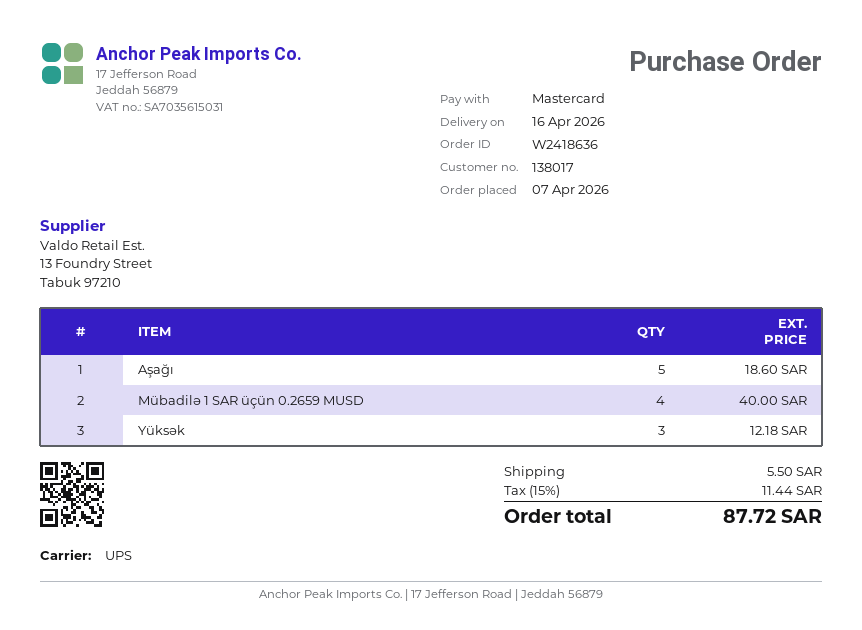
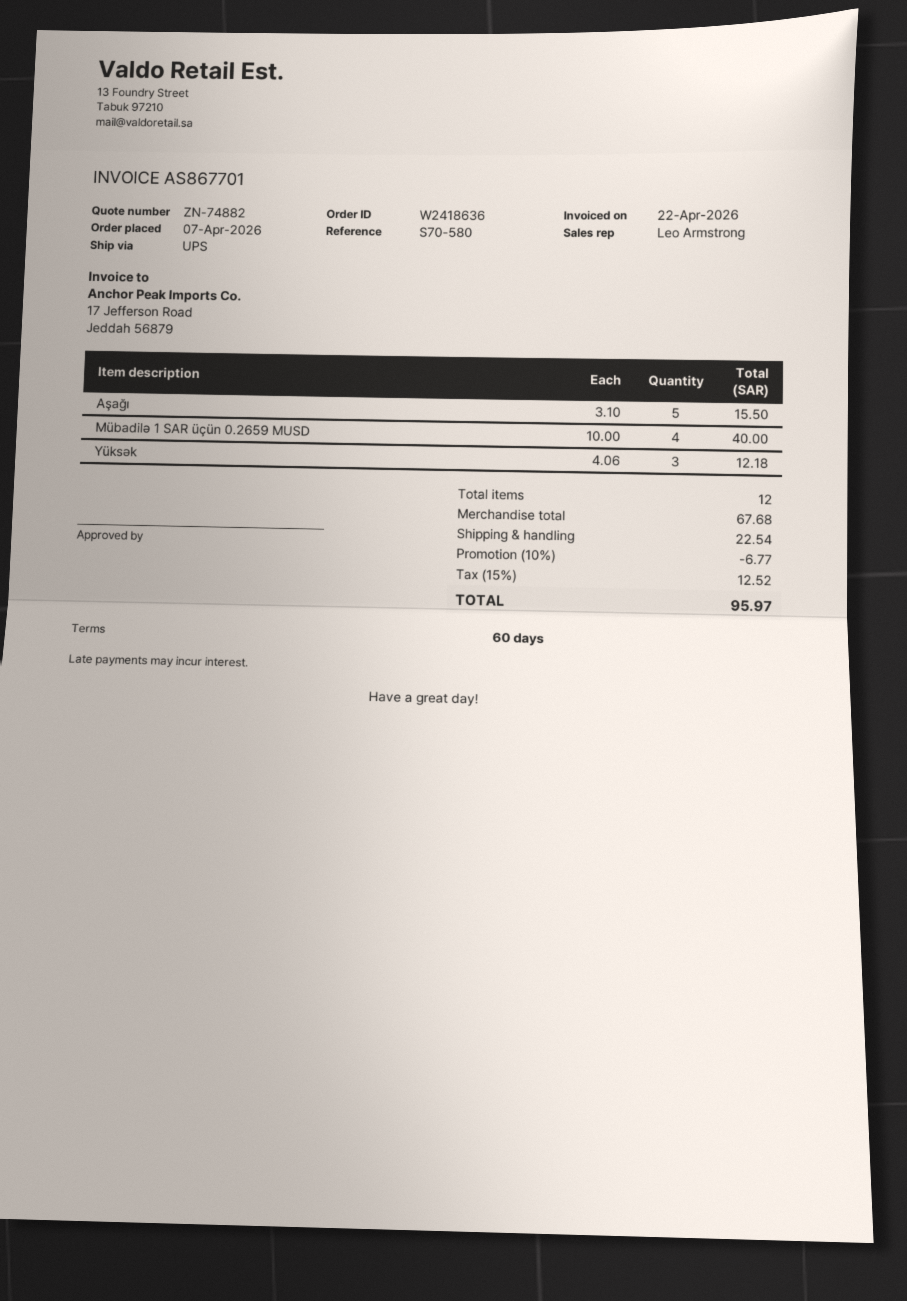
Aşağı: 5 for 18.60 -> 5 for 15.50
discount: none -> 10% = 6.77
shipping: 5.50 -> 22.54
tax: 15% = 11.44 -> 15% = 12.52
total: 87.72 -> 95.97

